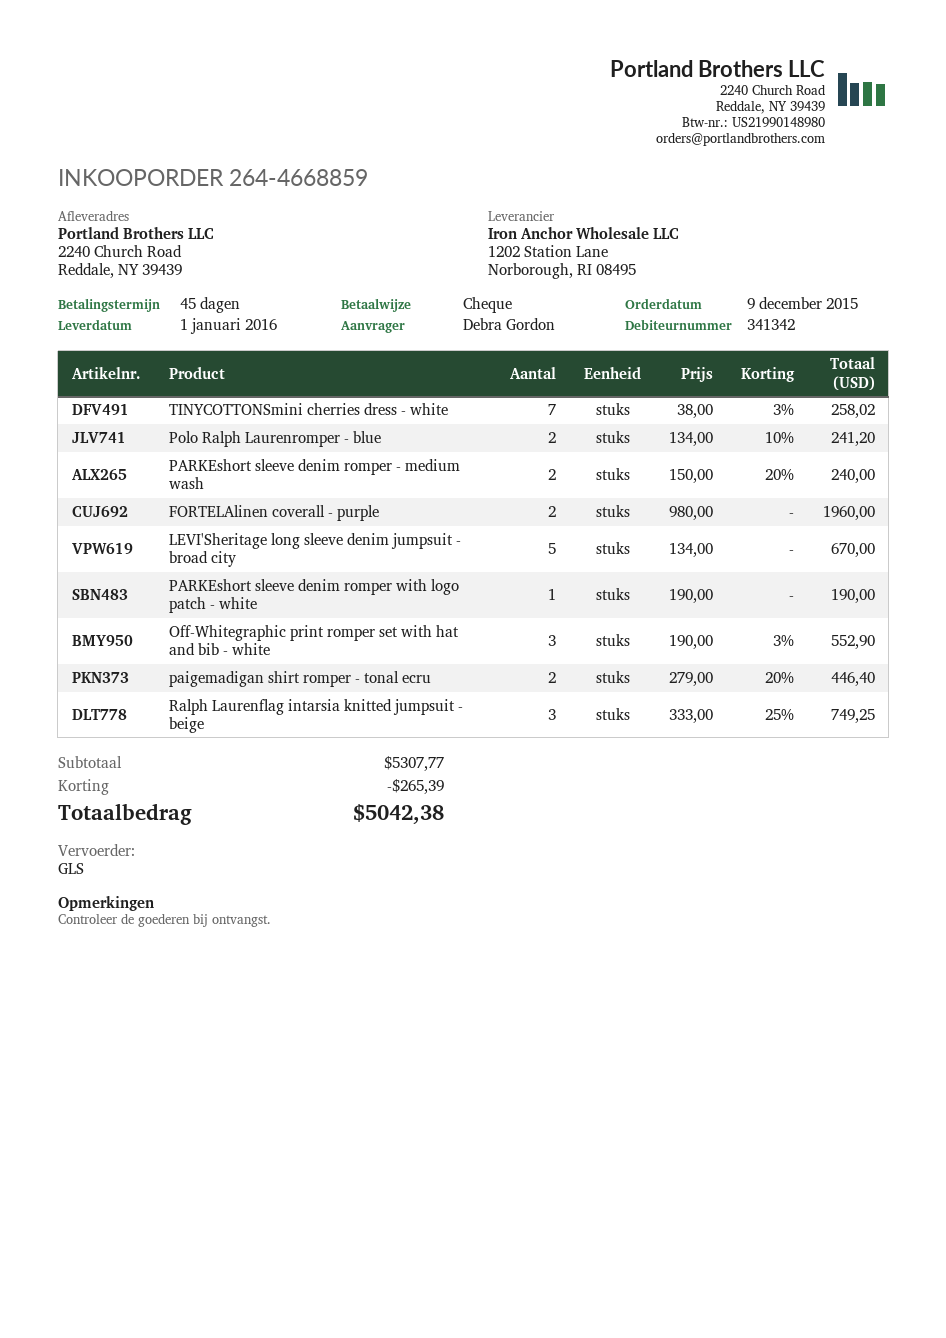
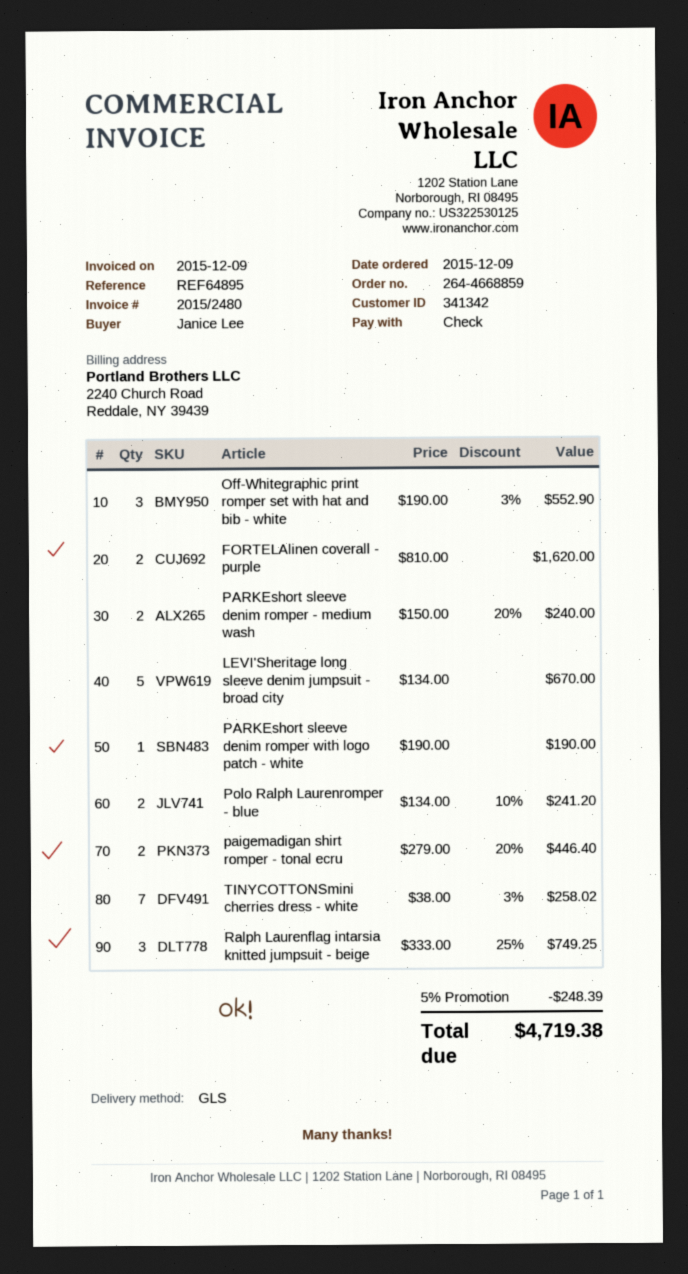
ordered by: Debra Gordon -> Janice Lee
FORTELAlinen coverall - purple: 2 x 980.00 = 1960.00 -> 2 x 810.00 = 1620.00
discount: 265.39 -> 248.39
total: 5042.38 -> 4719.38

